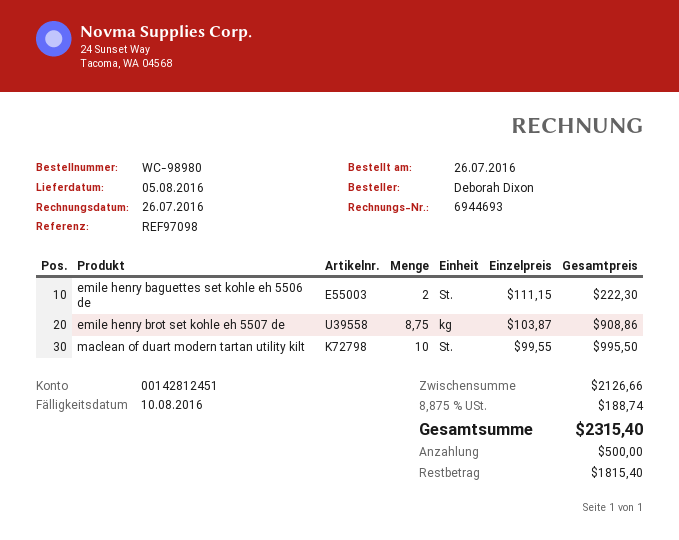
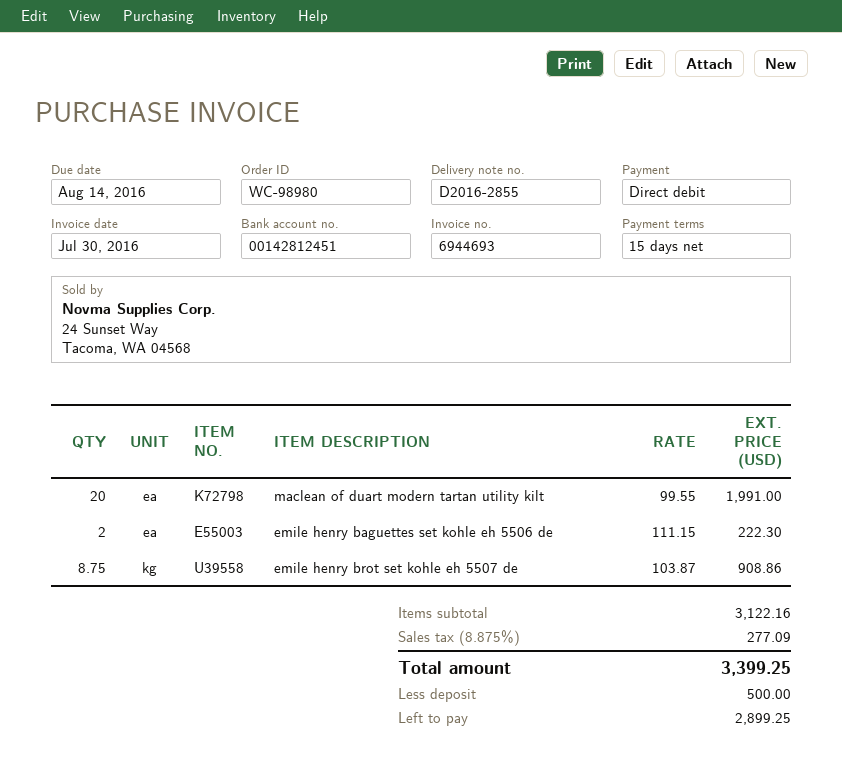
invoice date: 2016-07-26 -> 2016-07-30
due date: 2016-08-10 -> 2016-08-14
maclean of duart modern tartan utility kilt: 10 x 99.55 = 995.50 -> 20 x 99.55 = 1991.00
subtotal: 2126.66 -> 3122.16
tax: 8.875% = 188.74 -> 8.875% = 277.09
total: 2315.40 -> 3399.25
balance: 1815.40 -> 2899.25

